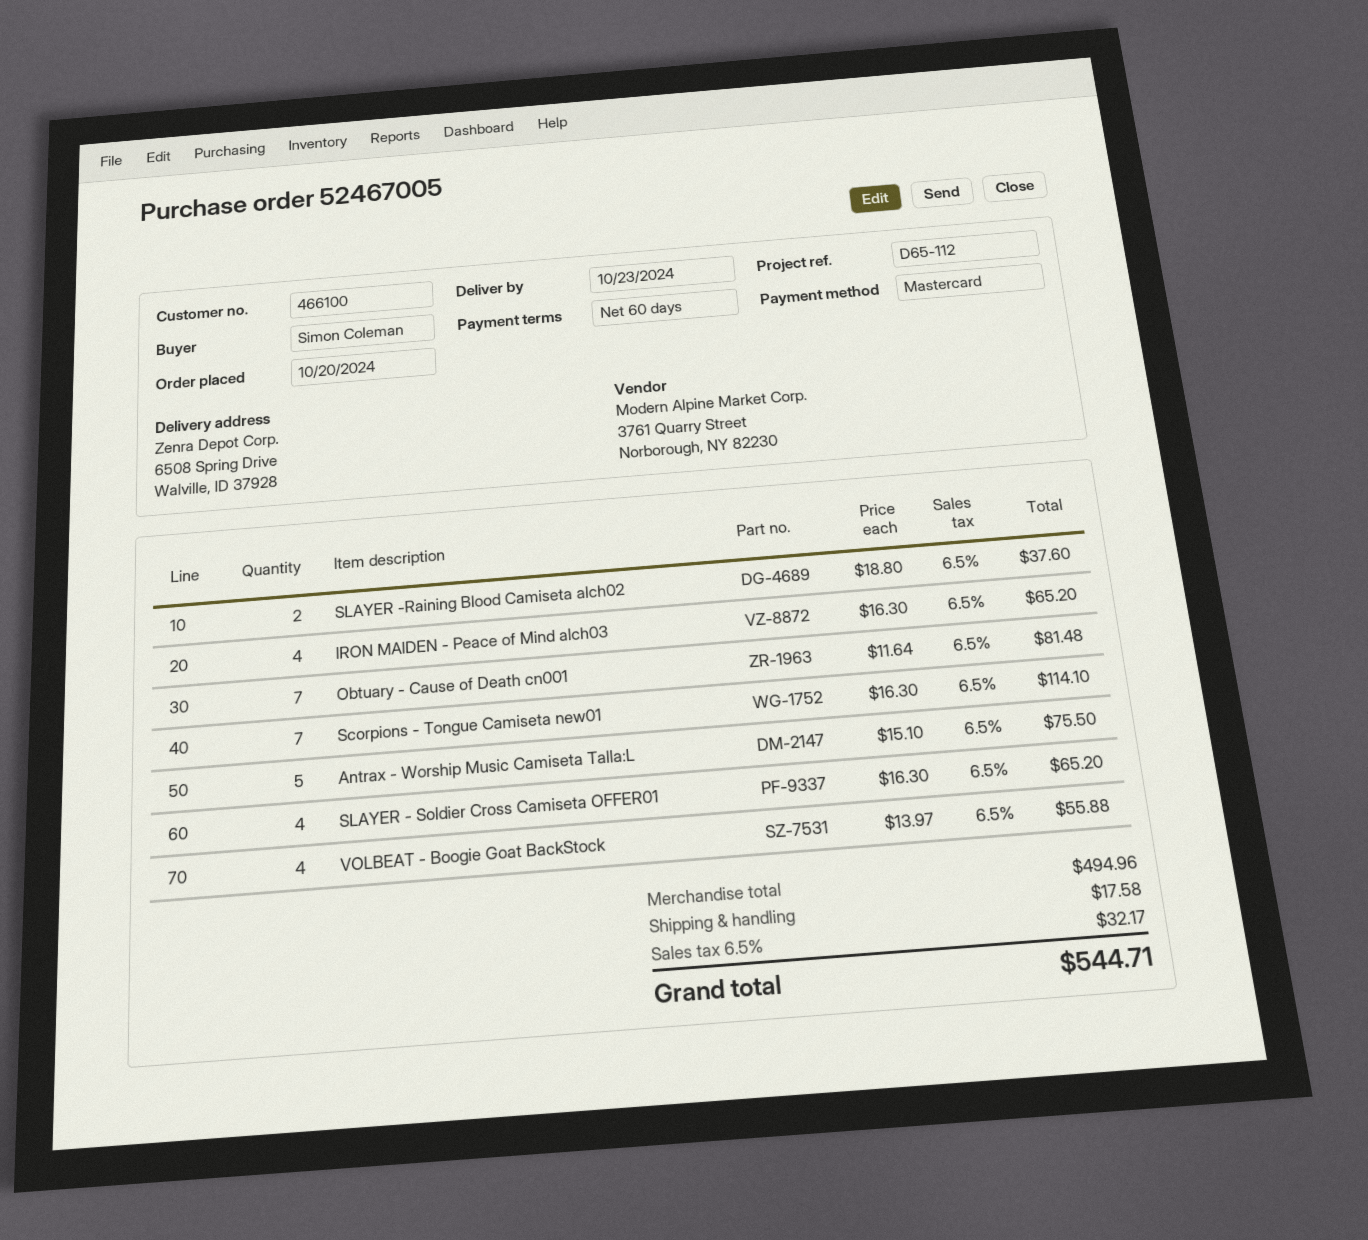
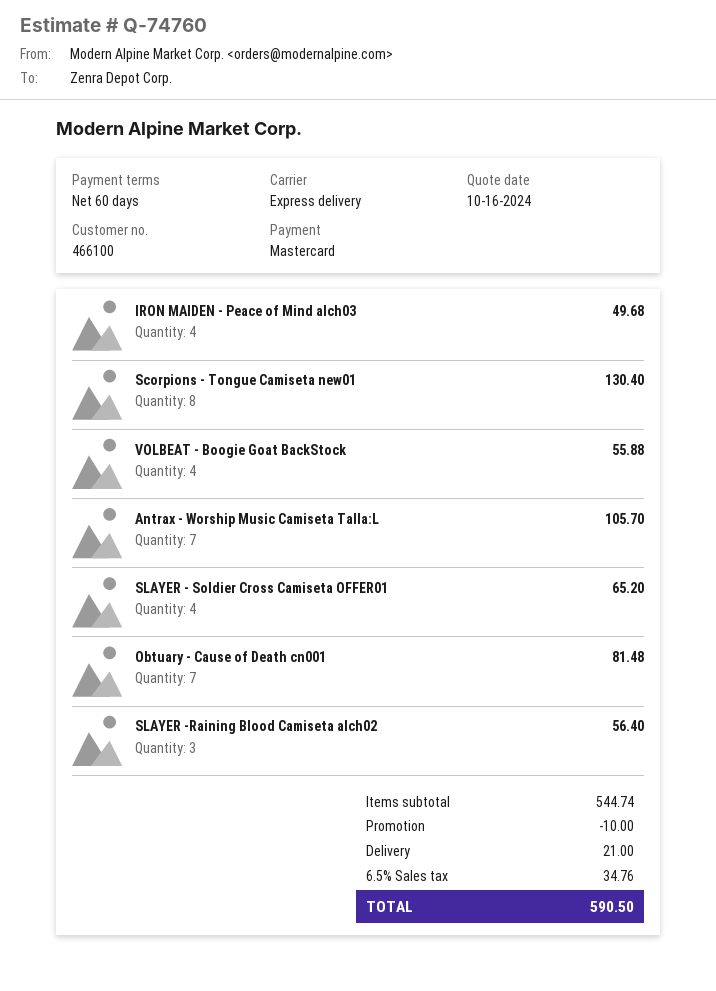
SLAYER -Raining Blood Camiseta alch02: 2 for 37.60 -> 3 for 56.40
IRON MAIDEN - Peace of Mind alch03: 4 for 65.20 -> 4 for 49.68
Scorpions - Tongue Camiseta new01: 7 for 114.10 -> 8 for 130.40
Antrax - Worship Music Camiseta Talla:L: 5 for 75.50 -> 7 for 105.70
subtotal: 494.96 -> 544.74
discount: none -> 10.00
shipping: 17.58 -> 21.00
tax: 6.5% = 32.17 -> 6.5% = 34.76
total: 544.71 -> 590.50

